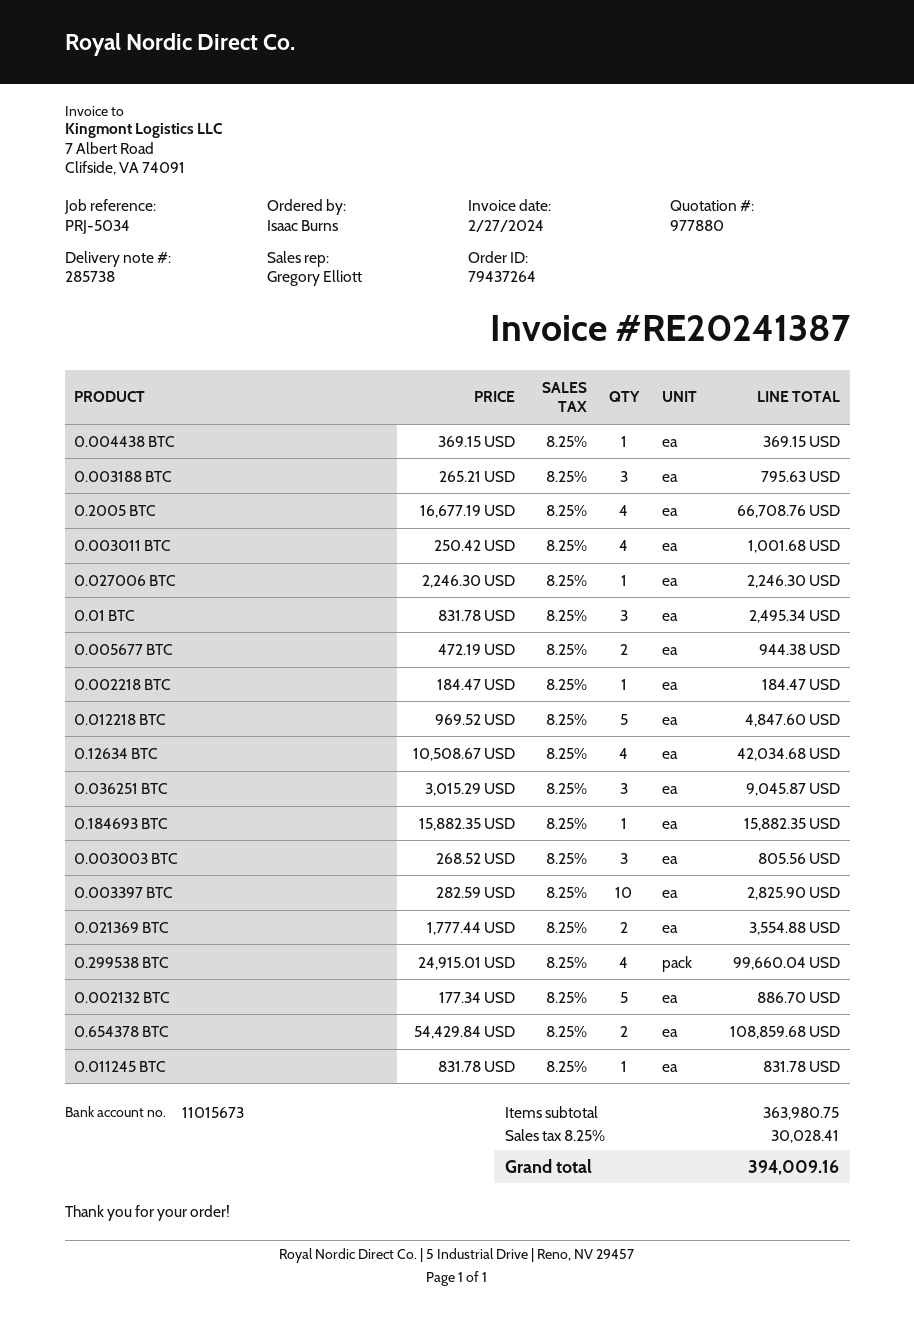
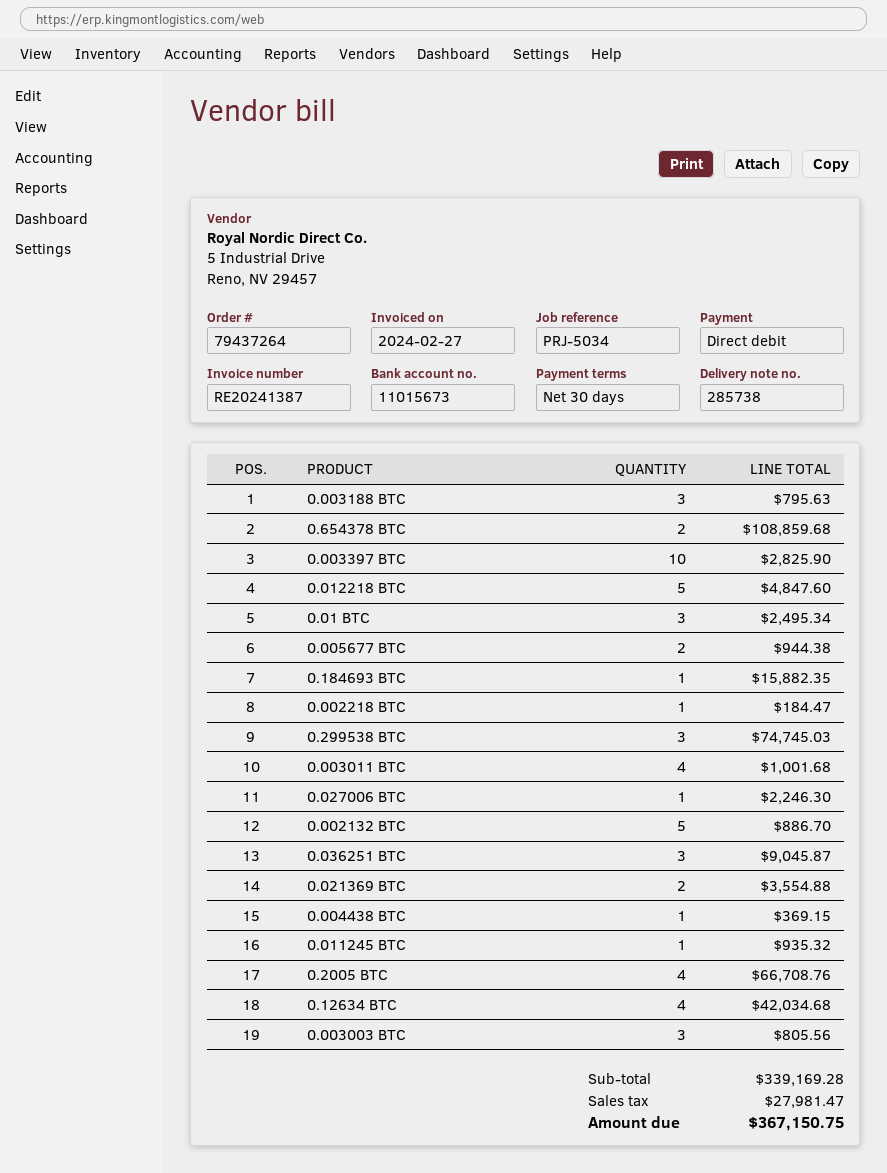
0.299538 BTC: 4 for 99660.04 -> 3 for 74745.03
0.011245 BTC: 1 for 831.78 -> 1 for 935.32
subtotal: 363980.75 -> 339169.28
tax: 30028.41 -> 27981.47
total: 394009.16 -> 367150.75

